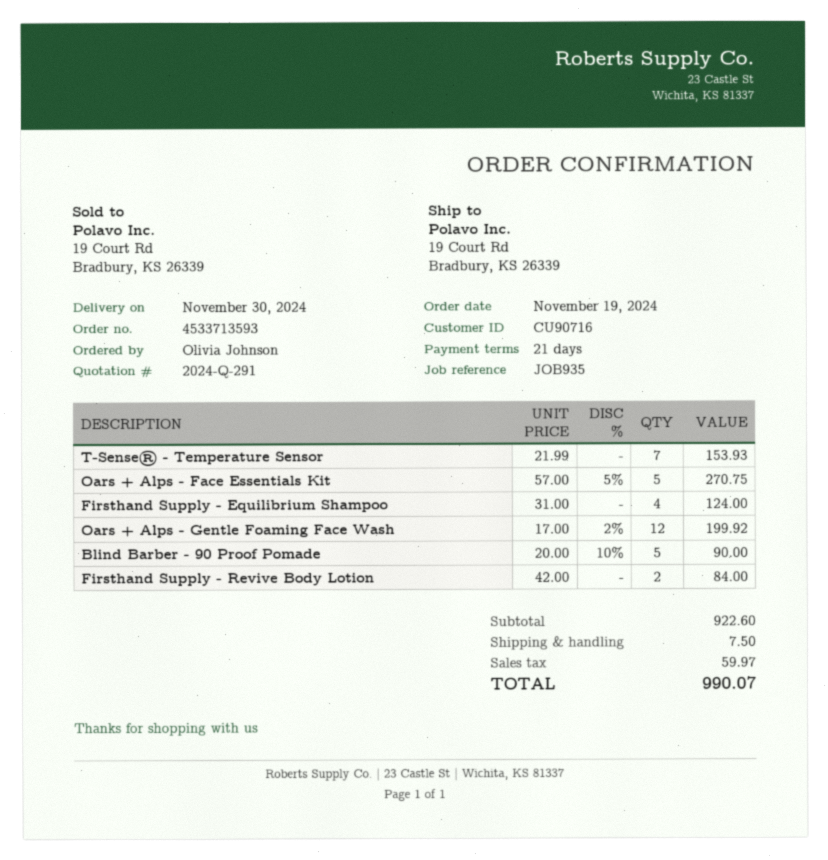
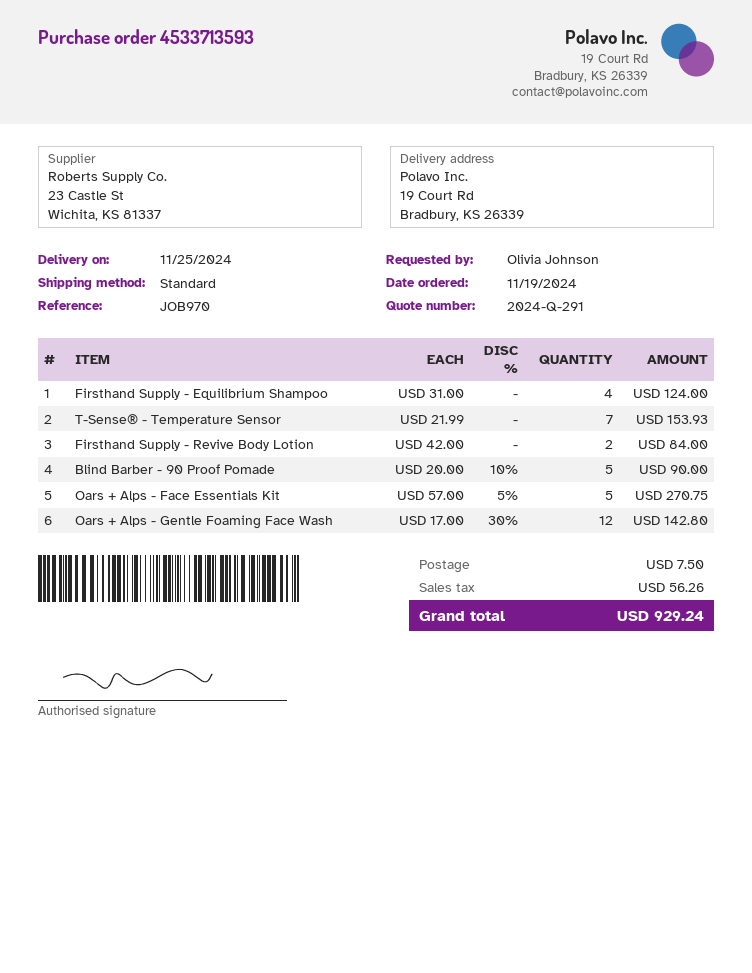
delivery date: 2024-11-30 -> 2024-11-25
reference: JOB935 -> JOB970
Oars + Alps - Gentle Foaming Face Wash: 12 x 17.00 - 2% = 199.92 -> 12 x 17.00 - 30% = 142.80
tax: 59.97 -> 56.26
total: 990.07 -> 929.24

